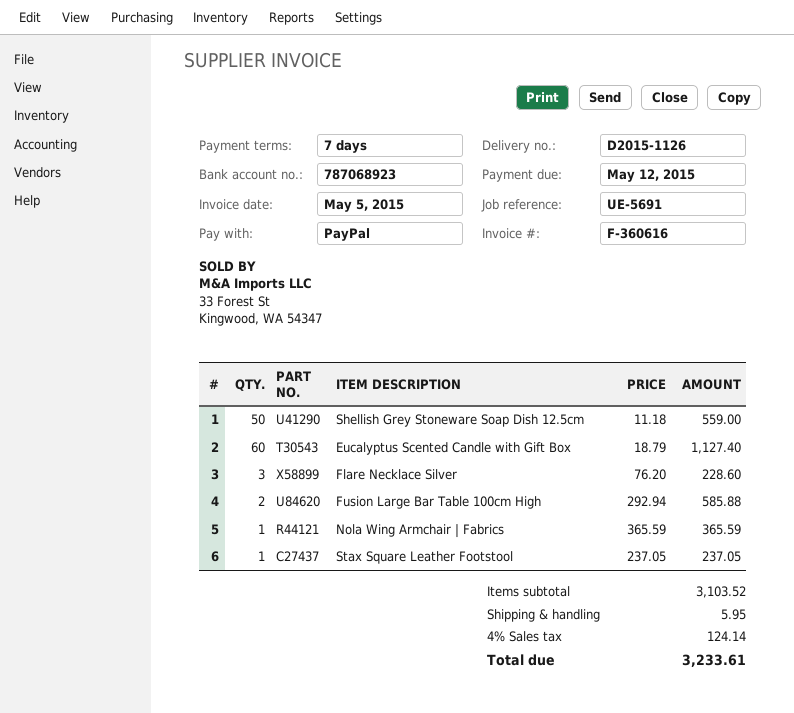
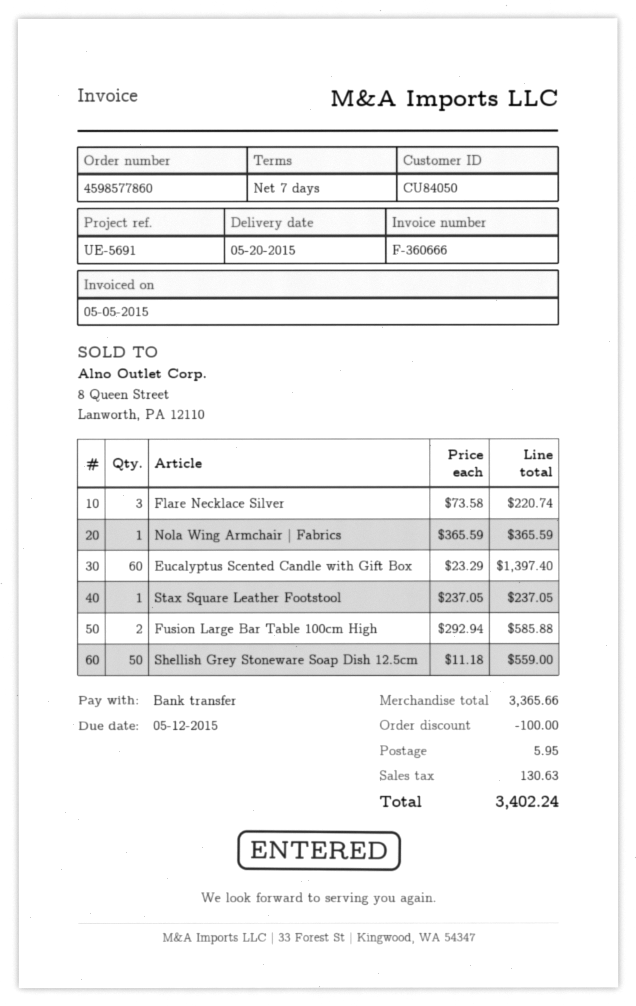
invoice number: F-360616 -> F-360666
payment method: PayPal -> bank transfer
Eucalyptus Scented Candle with Gift Box: 60 x 18.79 = 1127.40 -> 60 x 23.29 = 1397.40
Flare Necklace Silver: 3 x 76.20 = 228.60 -> 3 x 73.58 = 220.74
subtotal: 3103.52 -> 3365.66
discount: none -> 100.00
tax: 124.14 -> 130.63
total: 3233.61 -> 3402.24

